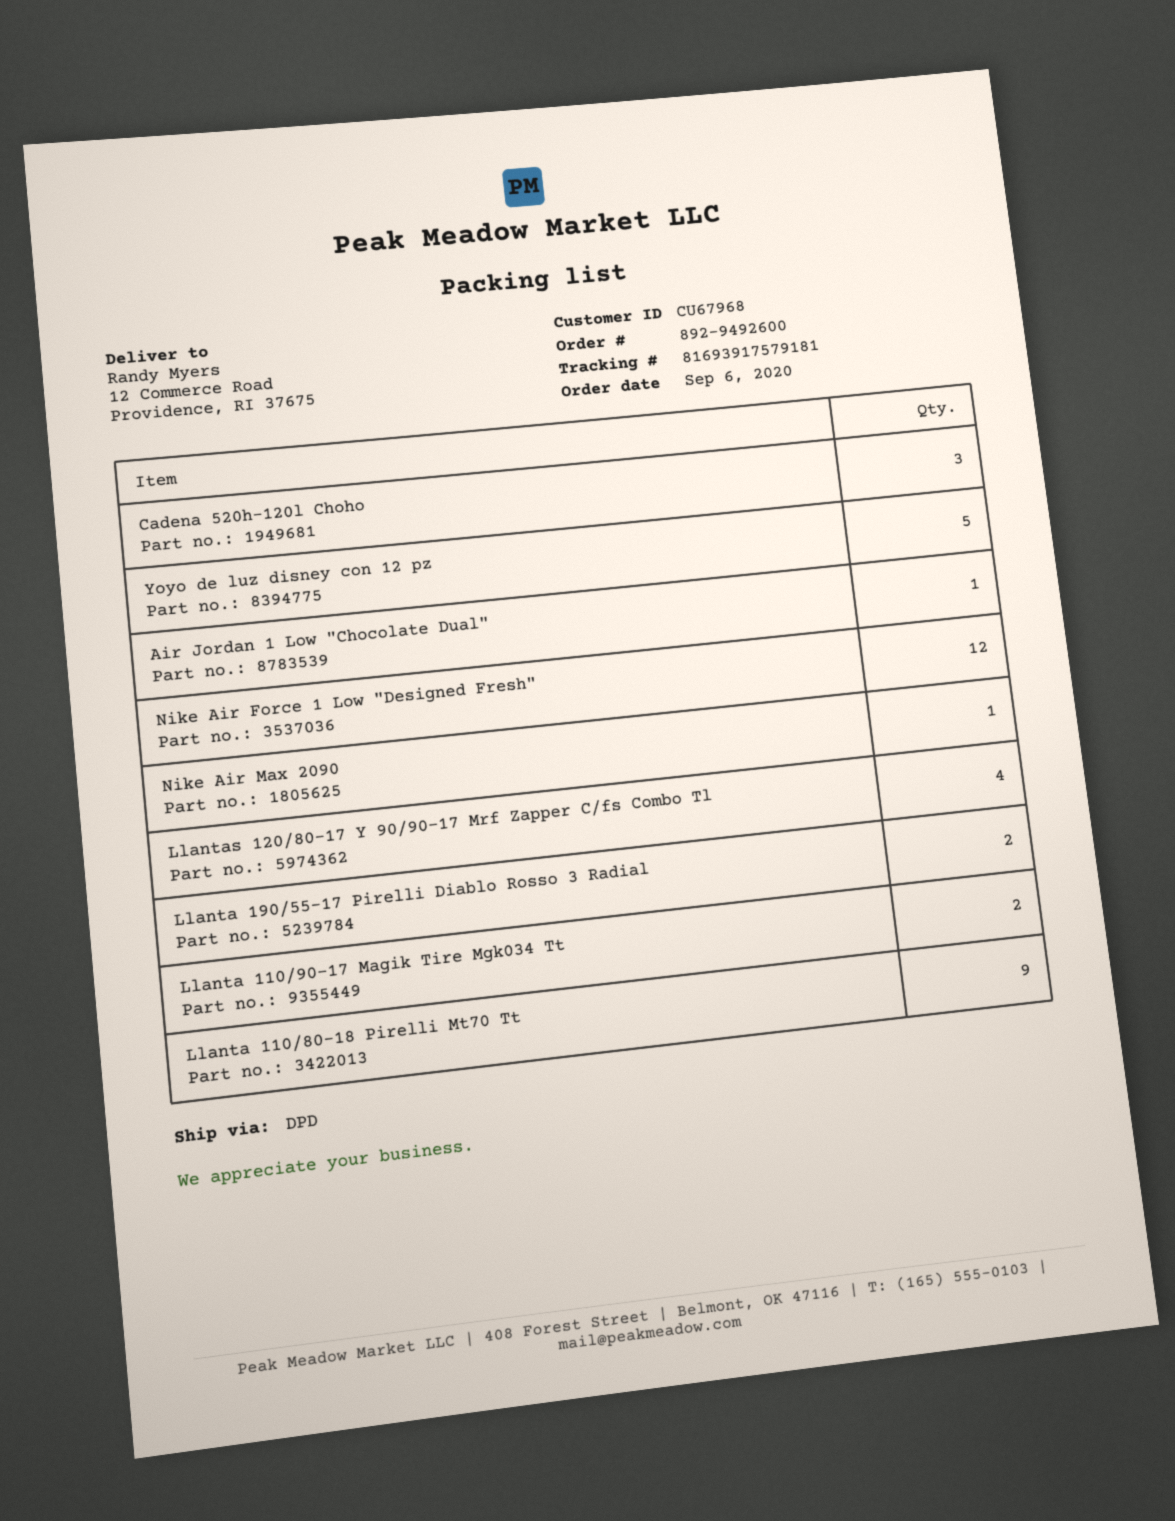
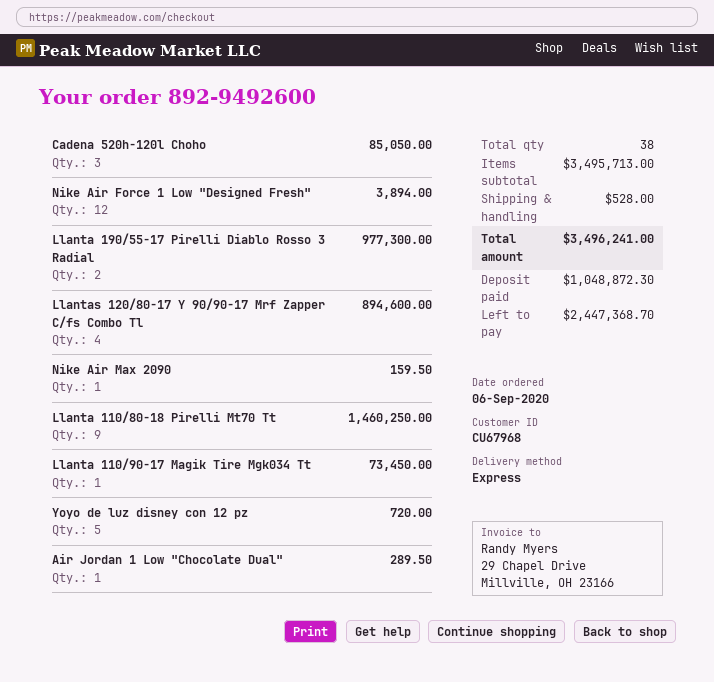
shipping method: DPD -> express
Llanta 110/90-17 Magik Tire Mgk034 Tt: 2 -> 1

